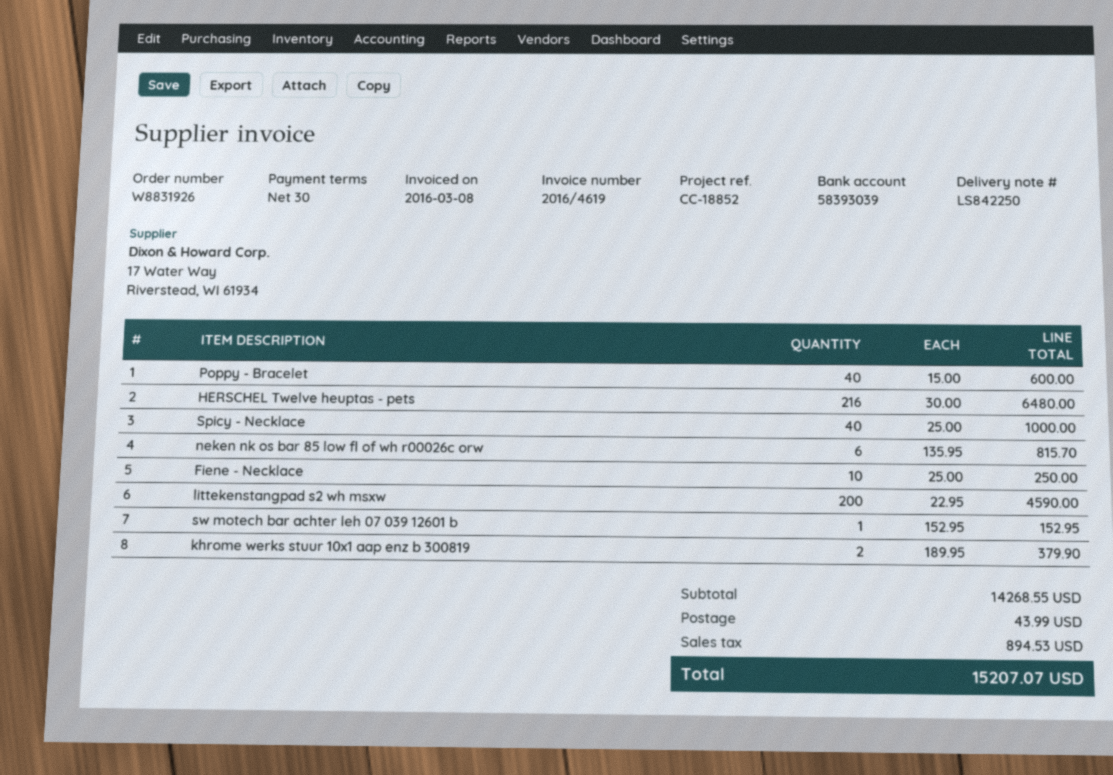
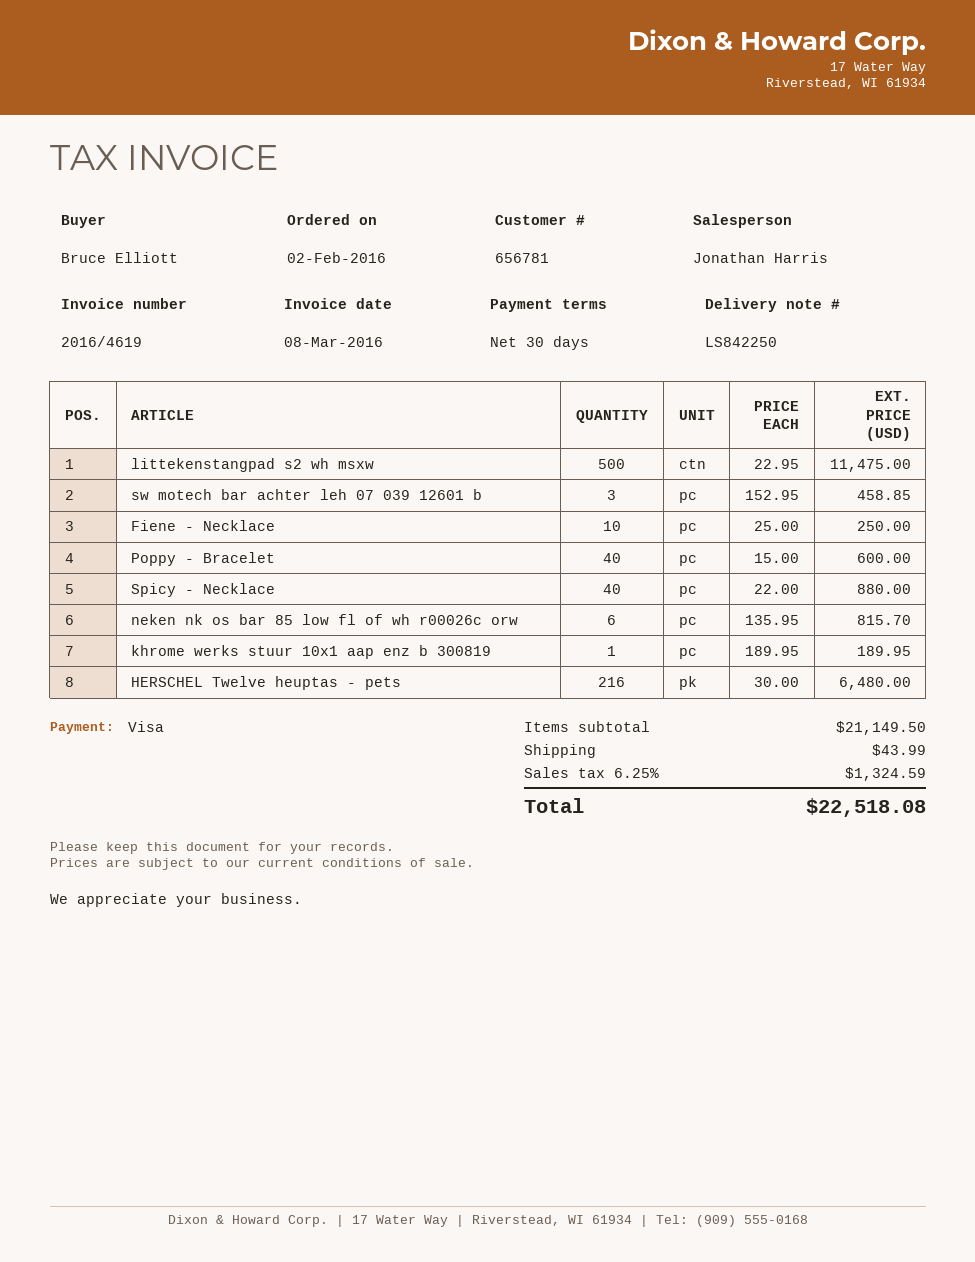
Spicy - Necklace: 40 x 25.00 = 1000.00 -> 40 x 22.00 = 880.00
littekenstangpad s2 wh msxw: 200 x 22.95 = 4590.00 -> 500 x 22.95 = 11475.00
sw motech bar achter leh 07 039 12601 b: 1 x 152.95 = 152.95 -> 3 x 152.95 = 458.85
khrome werks stuur 10x1 aap enz b 300819: 2 x 189.95 = 379.90 -> 1 x 189.95 = 189.95
subtotal: 14268.55 -> 21149.50
tax: 894.53 -> 1324.59
total: 15207.07 -> 22518.08

